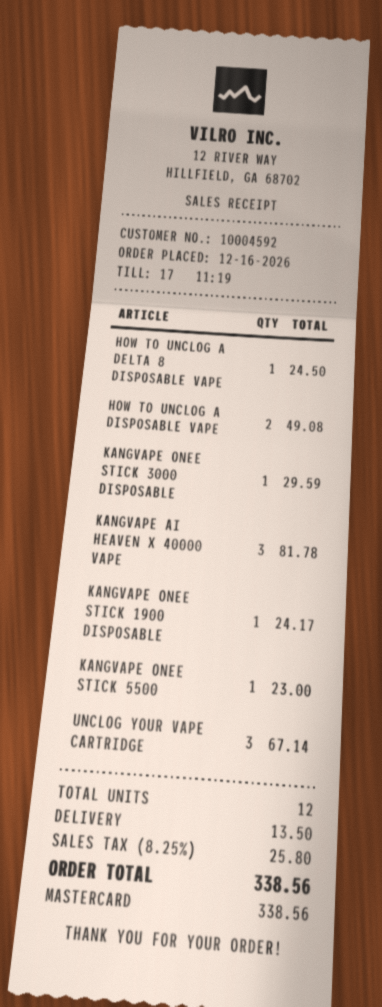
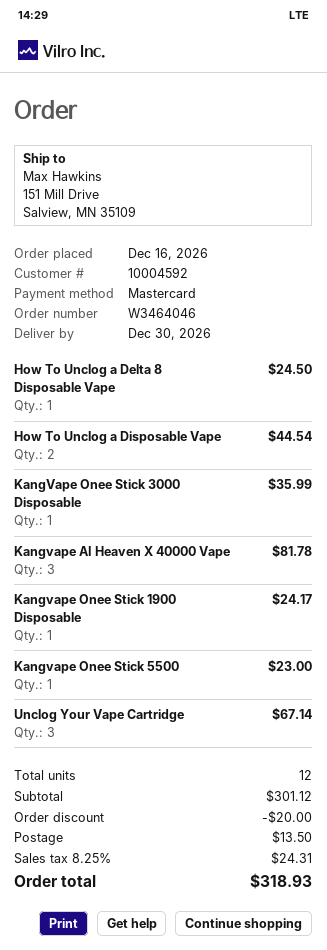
HOW TO UNCLOG A DISPOSABLE VAPE: 2 for 49.08 -> 2 for 44.54
KANGVAPE ONEE STICK 3000 DISPOSABLE: 1 for 29.59 -> 1 for 35.99
discount: none -> 20.00
tax: 8.25% = 25.80 -> 8.25% = 24.31
total: 338.56 -> 318.93

